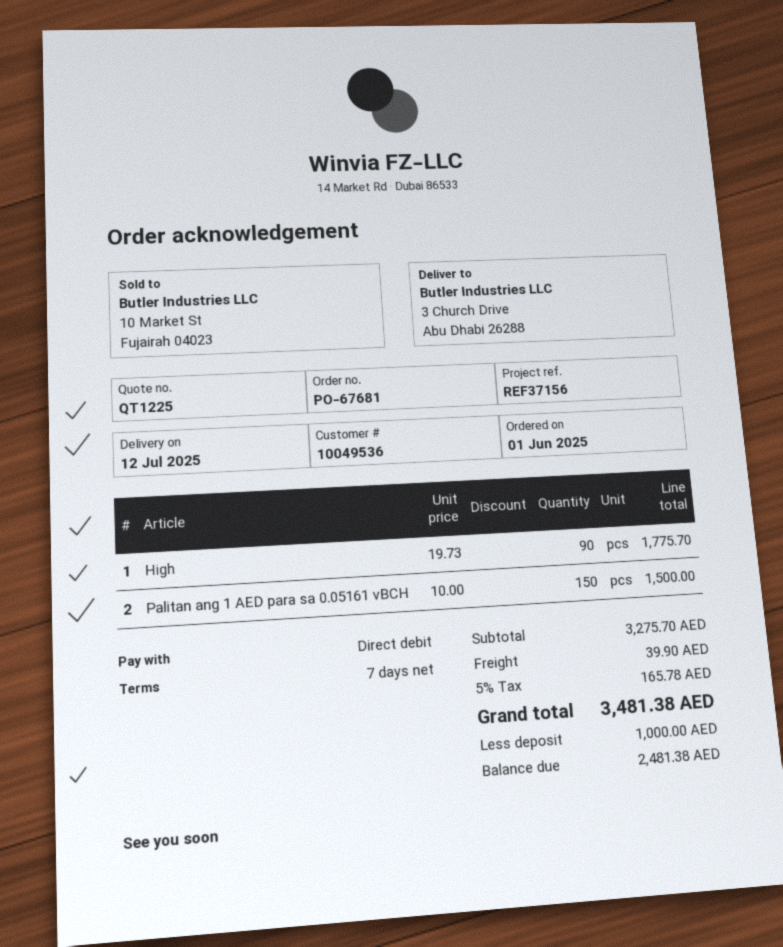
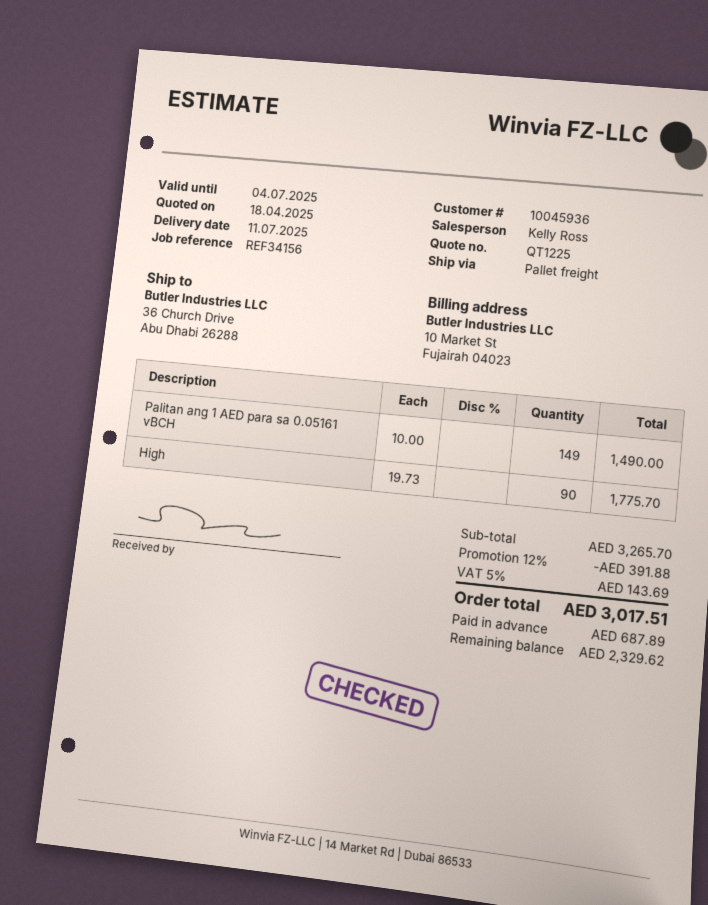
delivery date: 2025-07-12 -> 2025-07-11
customer number: 10049536 -> 10045936
reference: REF37156 -> REF34156
ship to: 3 Church Drive, Abu Dhabi 26288 -> 36 Church Drive, Abu Dhabi 26288
Palitan ang 1 AED para sa 0.05161 vBCH: 150 x 10.00 = 1500.00 -> 149 x 10.00 = 1490.00
subtotal: 3275.70 -> 3265.70
discount: none -> 12% = 391.88
shipping: 39.90 -> none
tax: 5% = 165.78 -> 5% = 143.69
total: 3481.38 -> 3017.51
deposit: 1000.00 -> 687.89
balance: 2481.38 -> 2329.62

